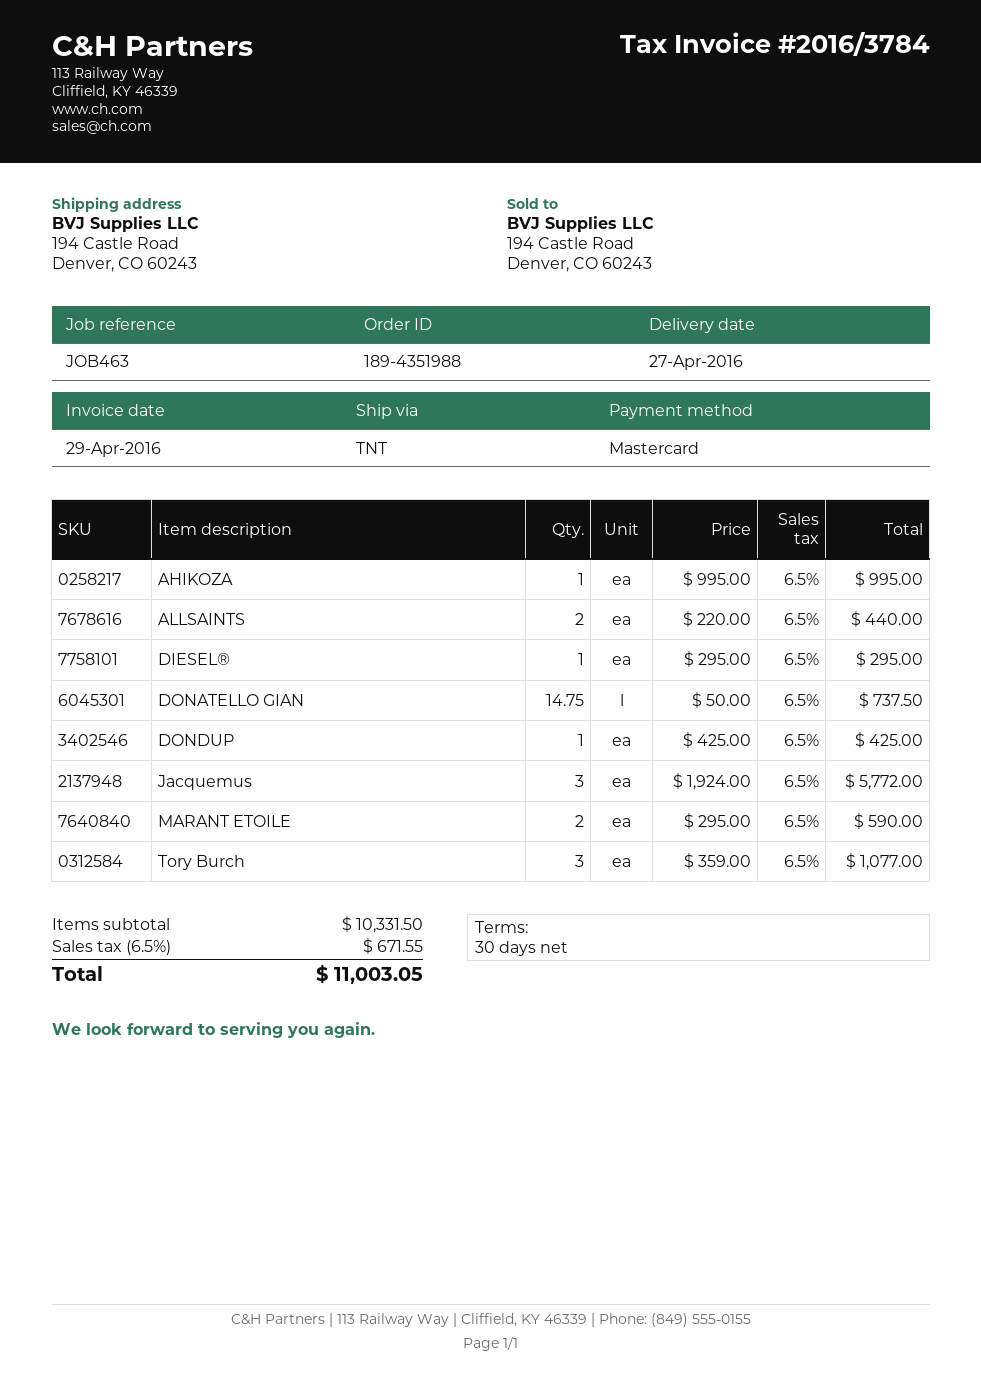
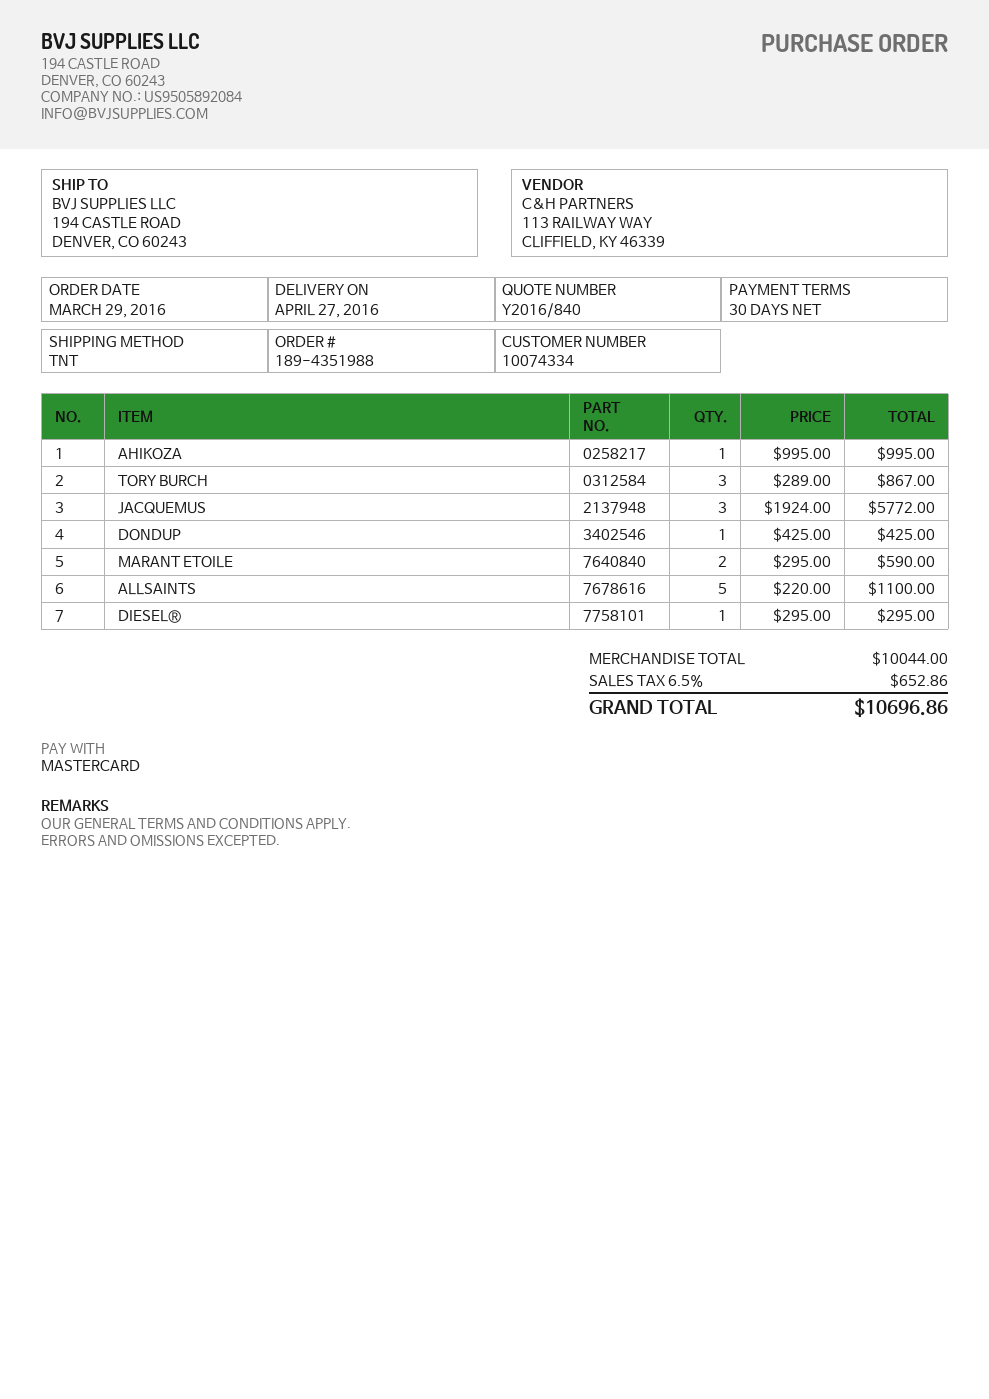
ALLSAINTS: 2 x 220.00 = 440.00 -> 5 x 220.00 = 1100.00
DONATELLO GIAN: 14.75 x 50.00 = 737.50 -> none
Tory Burch: 3 x 359.00 = 1077.00 -> 3 x 289.00 = 867.00
subtotal: 10331.50 -> 10044.00
tax: 6.5% = 671.55 -> 6.5% = 652.86
total: 11003.05 -> 10696.86

